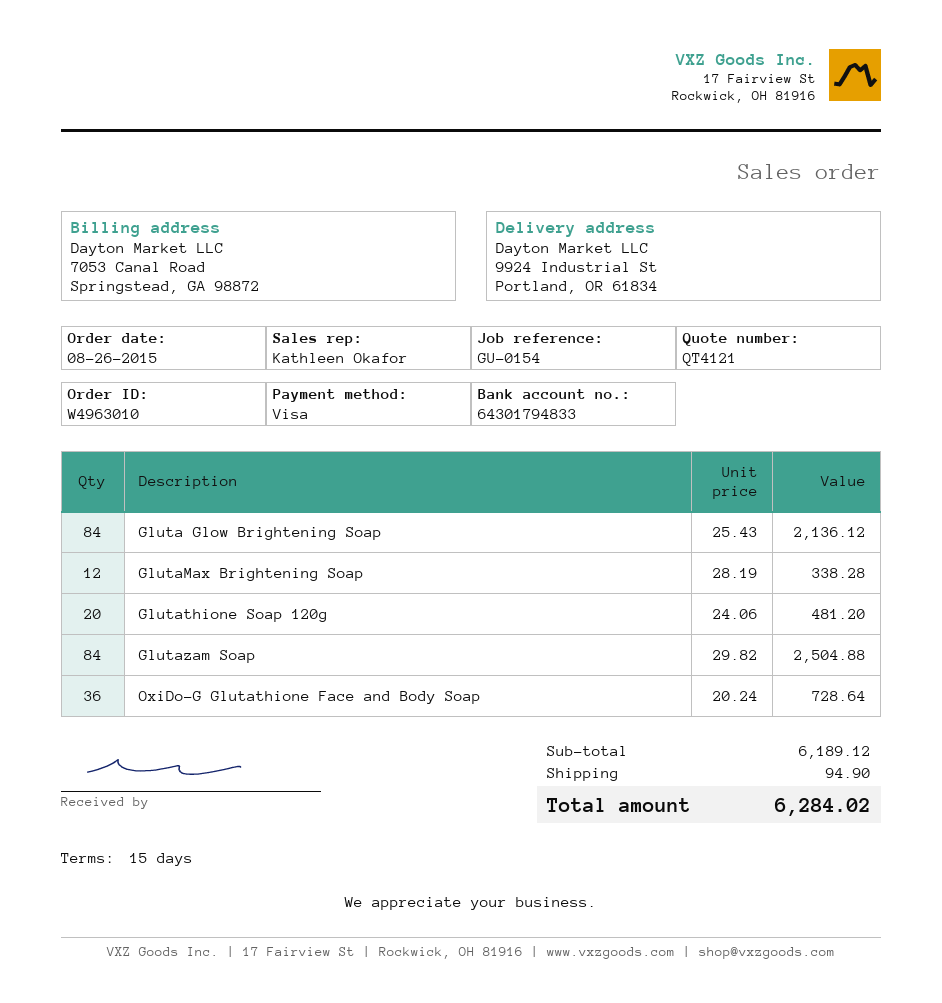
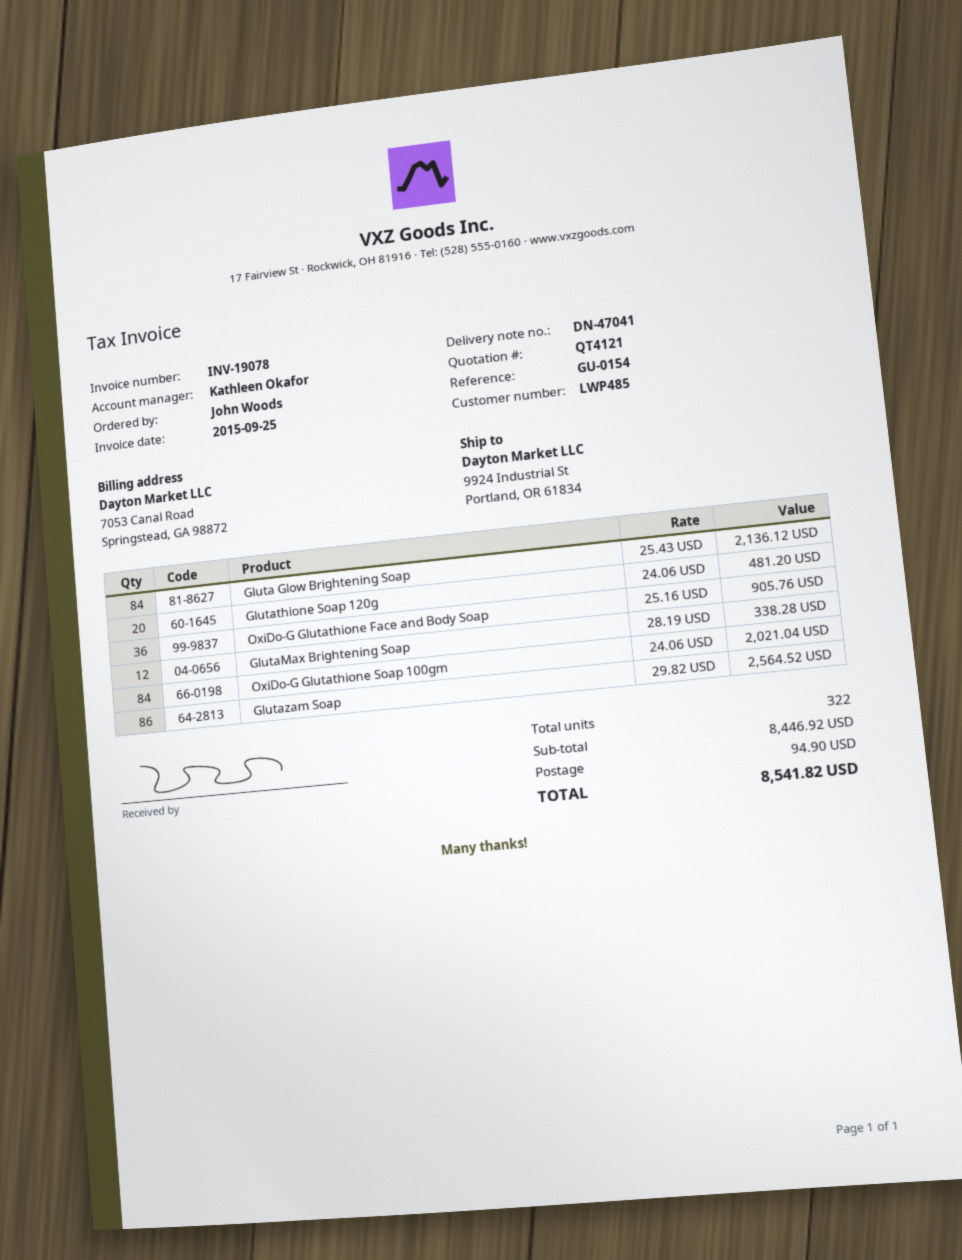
Glutazam Soap: 84 x 29.82 = 2504.88 -> 86 x 29.82 = 2564.52
OxiDo-G Glutathione Face and Body Soap: 36 x 20.24 = 728.64 -> 36 x 25.16 = 905.76
OxiDo-G Glutathione Soap 100gm: none -> 84 x 24.06 = 2021.04
subtotal: 6189.12 -> 8446.92
total: 6284.02 -> 8541.82

